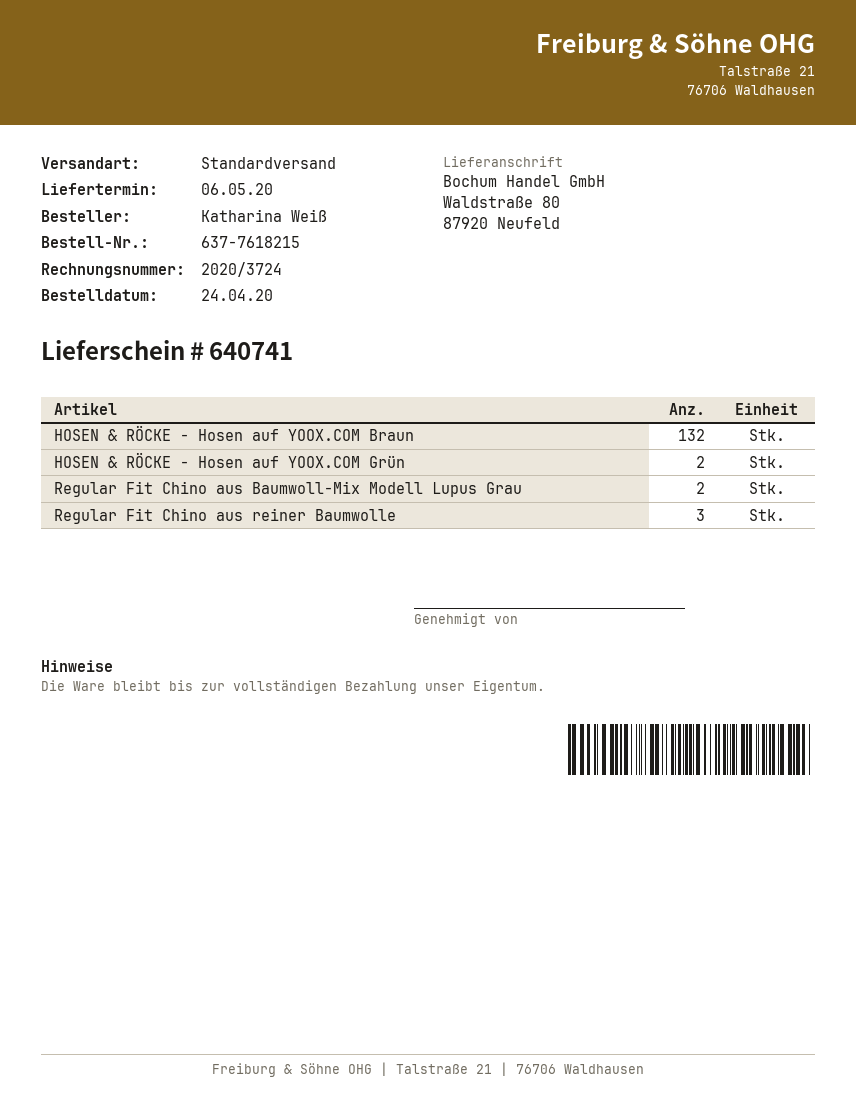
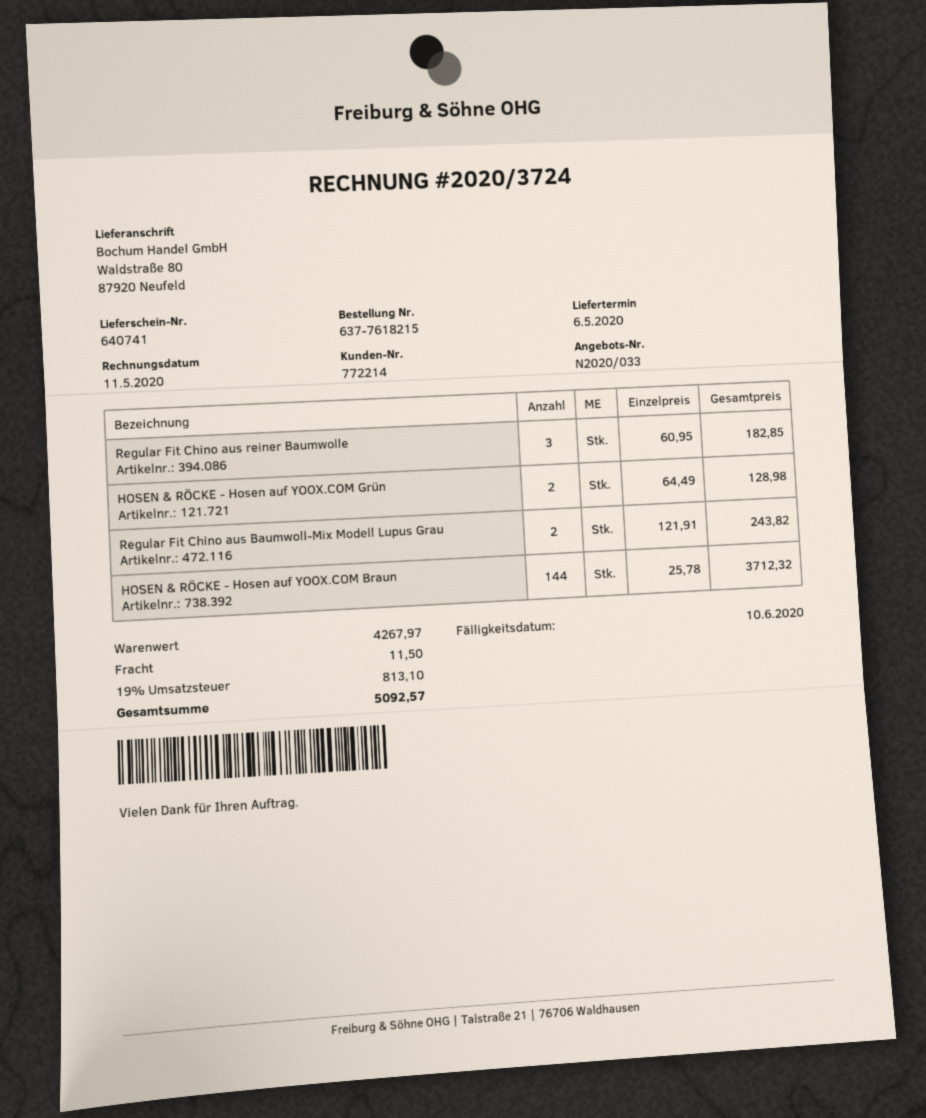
HOSEN & RÖCKE - Hosen auf YOOX.COM Braun: 132 -> 144

